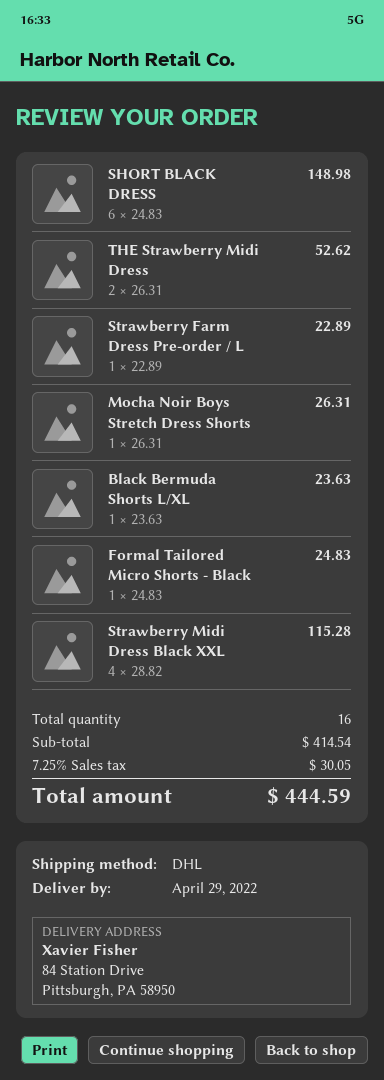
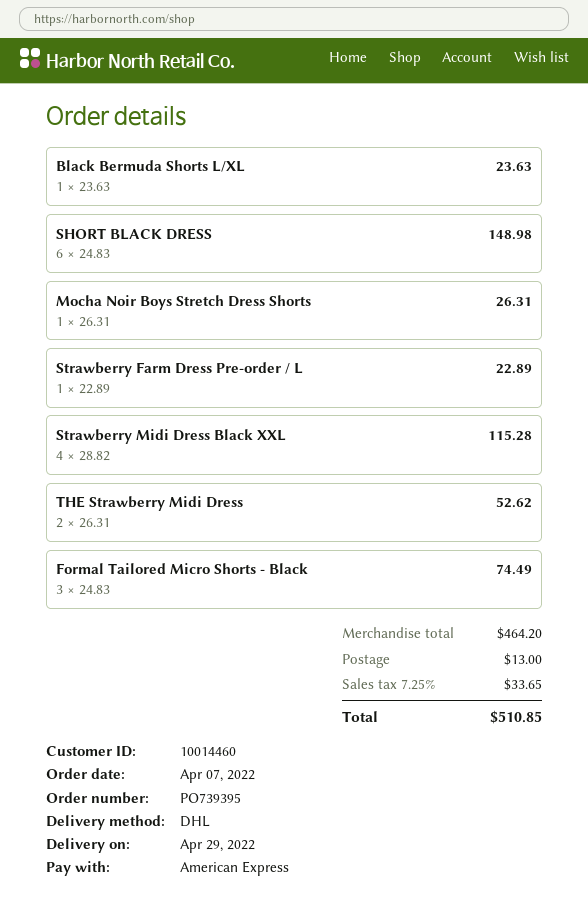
Formal Tailored Micro Shorts - Black: 1 x 24.83 = 24.83 -> 3 x 24.83 = 74.49
subtotal: 414.54 -> 464.20
shipping: none -> 13.00
tax: 7.25% = 30.05 -> 7.25% = 33.65
total: 444.59 -> 510.85

